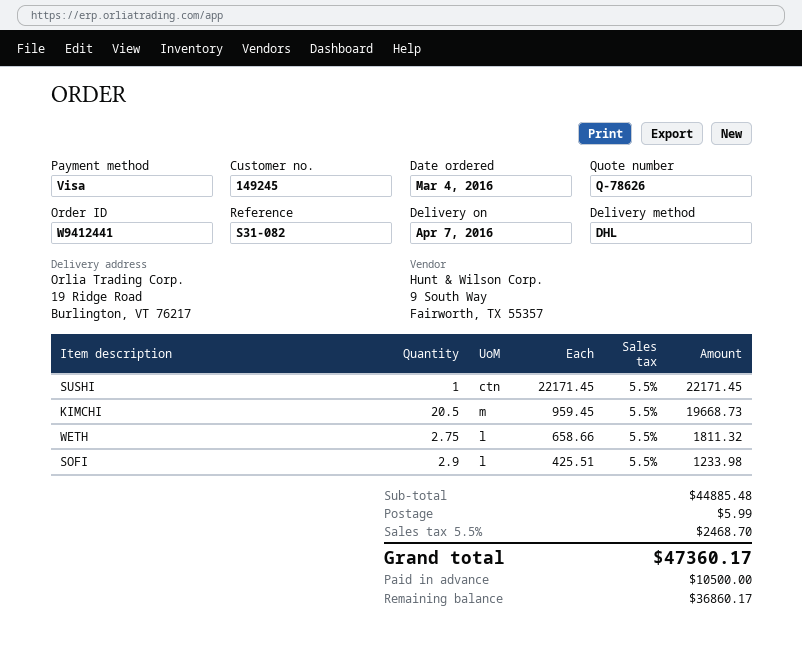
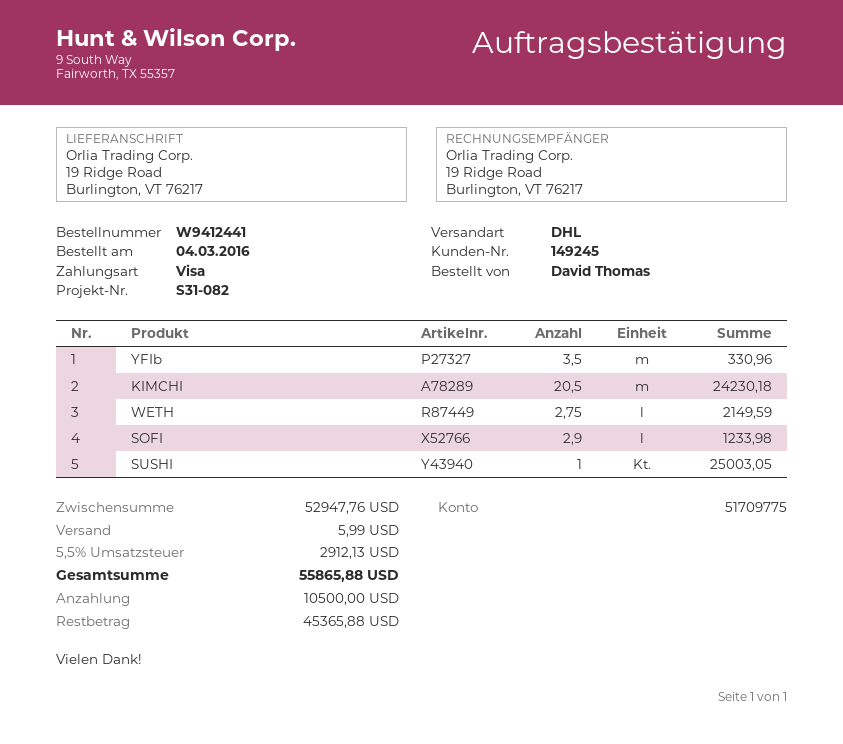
SUSHI: 1 for 22171.45 -> 1 for 25003.05
KIMCHI: 20.5 for 19668.73 -> 20.5 for 24230.18
WETH: 2.75 for 1811.32 -> 2.75 for 2149.59
YFIb: none -> 3.5 for 330.96
subtotal: 44885.48 -> 52947.76
tax: 5.5% = 2468.70 -> 5.5% = 2912.13
total: 47360.17 -> 55865.88
balance: 36860.17 -> 45365.88

